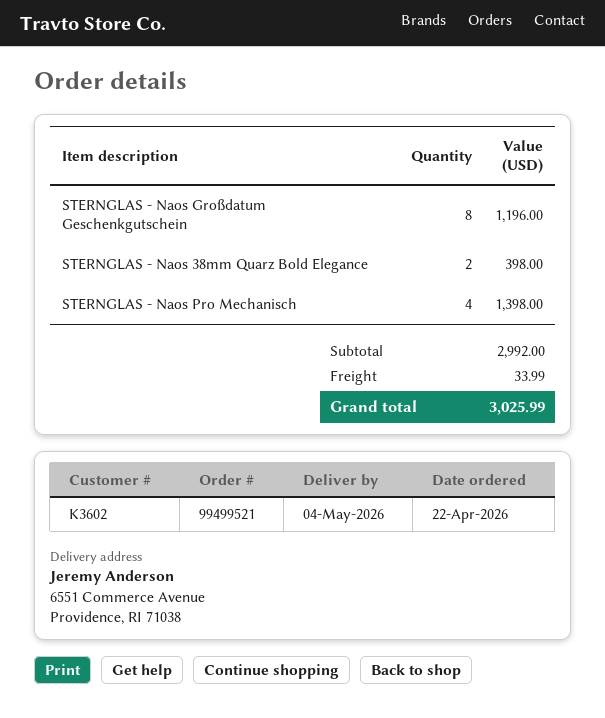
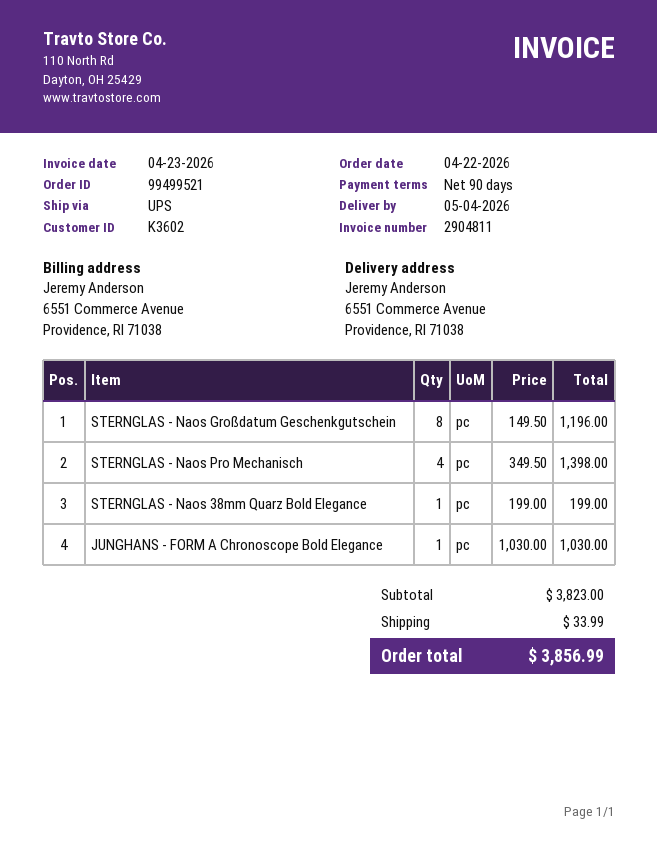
STERNGLAS - Naos 38mm Quarz Bold Elegance: 2 for 398.00 -> 1 for 199.00
JUNGHANS - FORM A Chronoscope Bold Elegance: none -> 1 for 1030.00
subtotal: 2992.00 -> 3823.00
total: 3025.99 -> 3856.99

